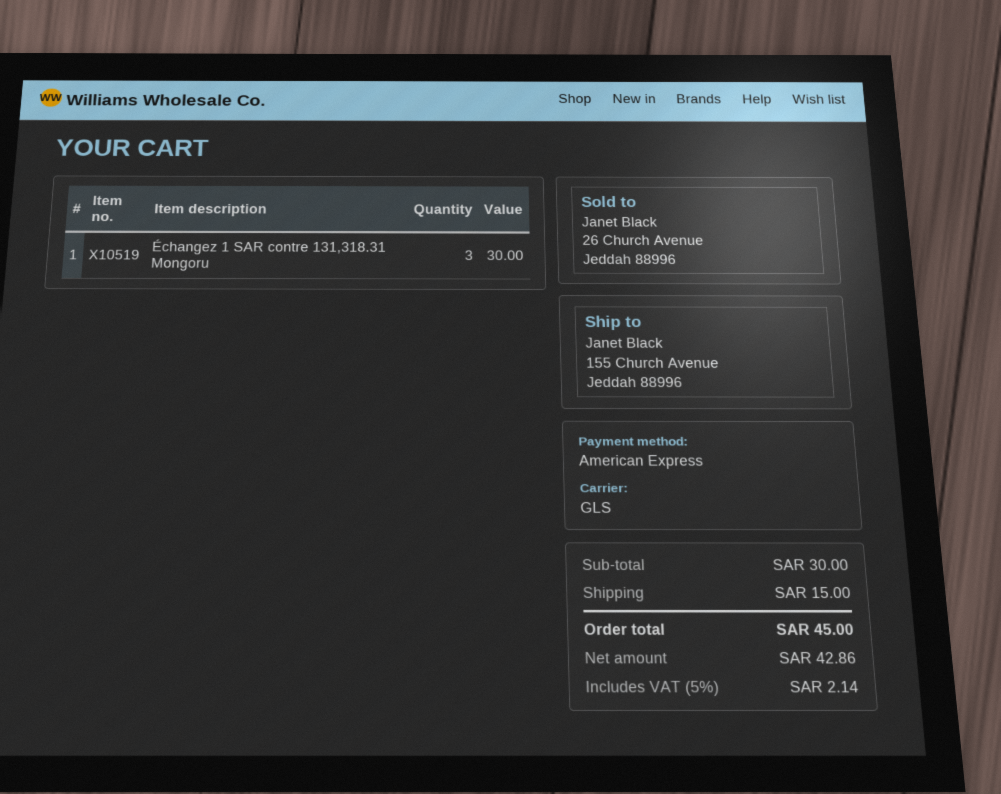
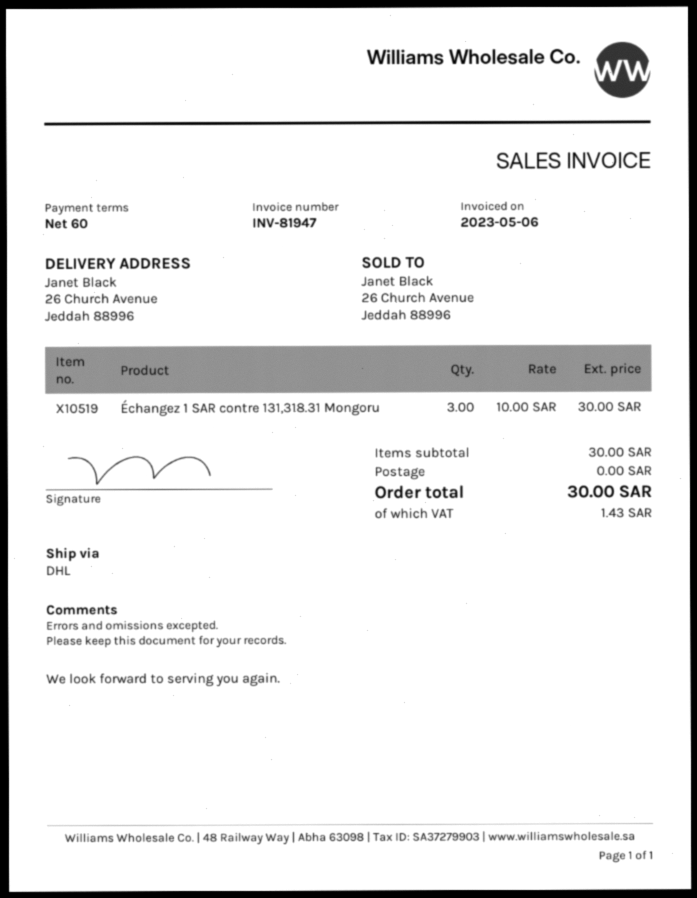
shipping method: GLS -> DHL
ship to: 155 Church Avenue, Jeddah 88996 -> 26 Church Avenue, Jeddah 88996
shipping: 15.00 -> 0.00
tax: 2.14 -> 1.43
total: 45.00 -> 30.00

